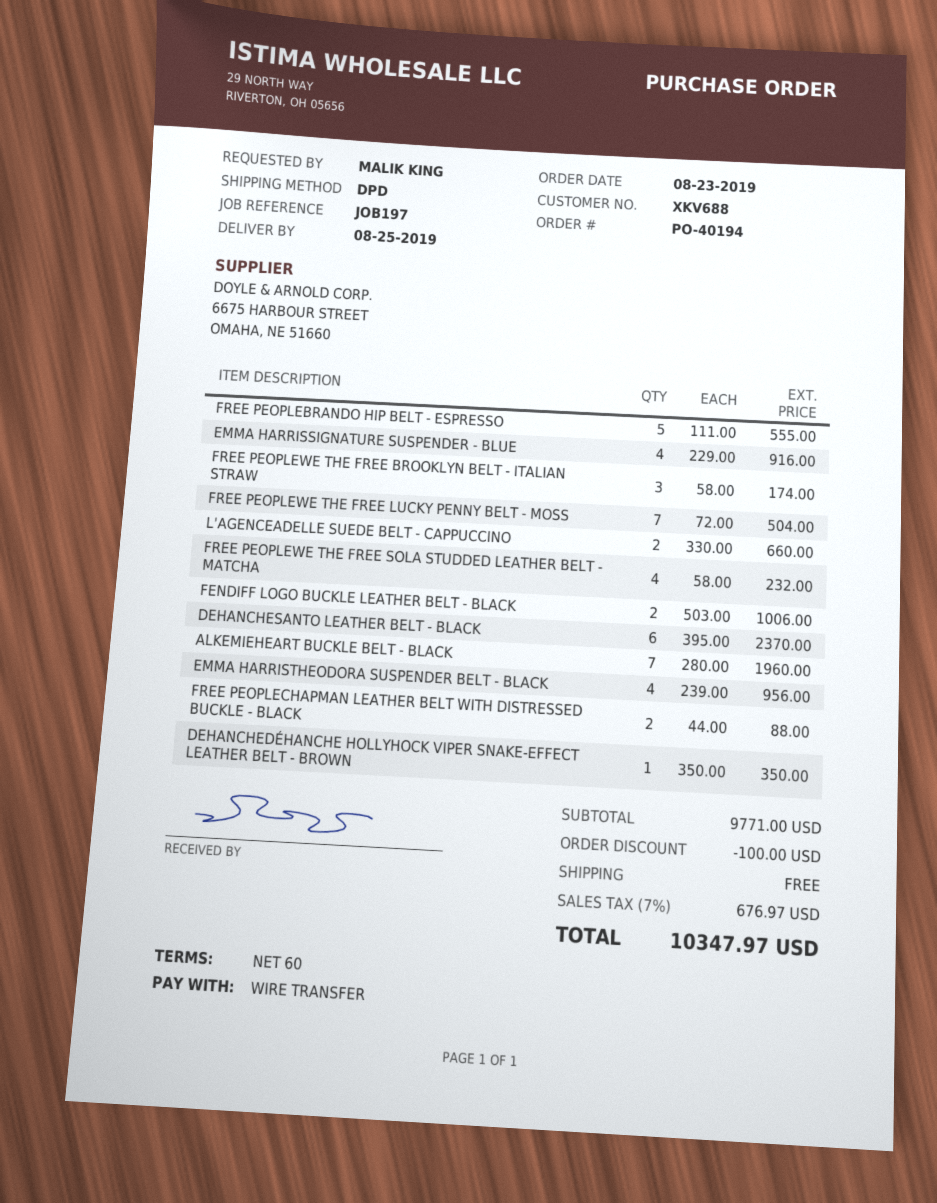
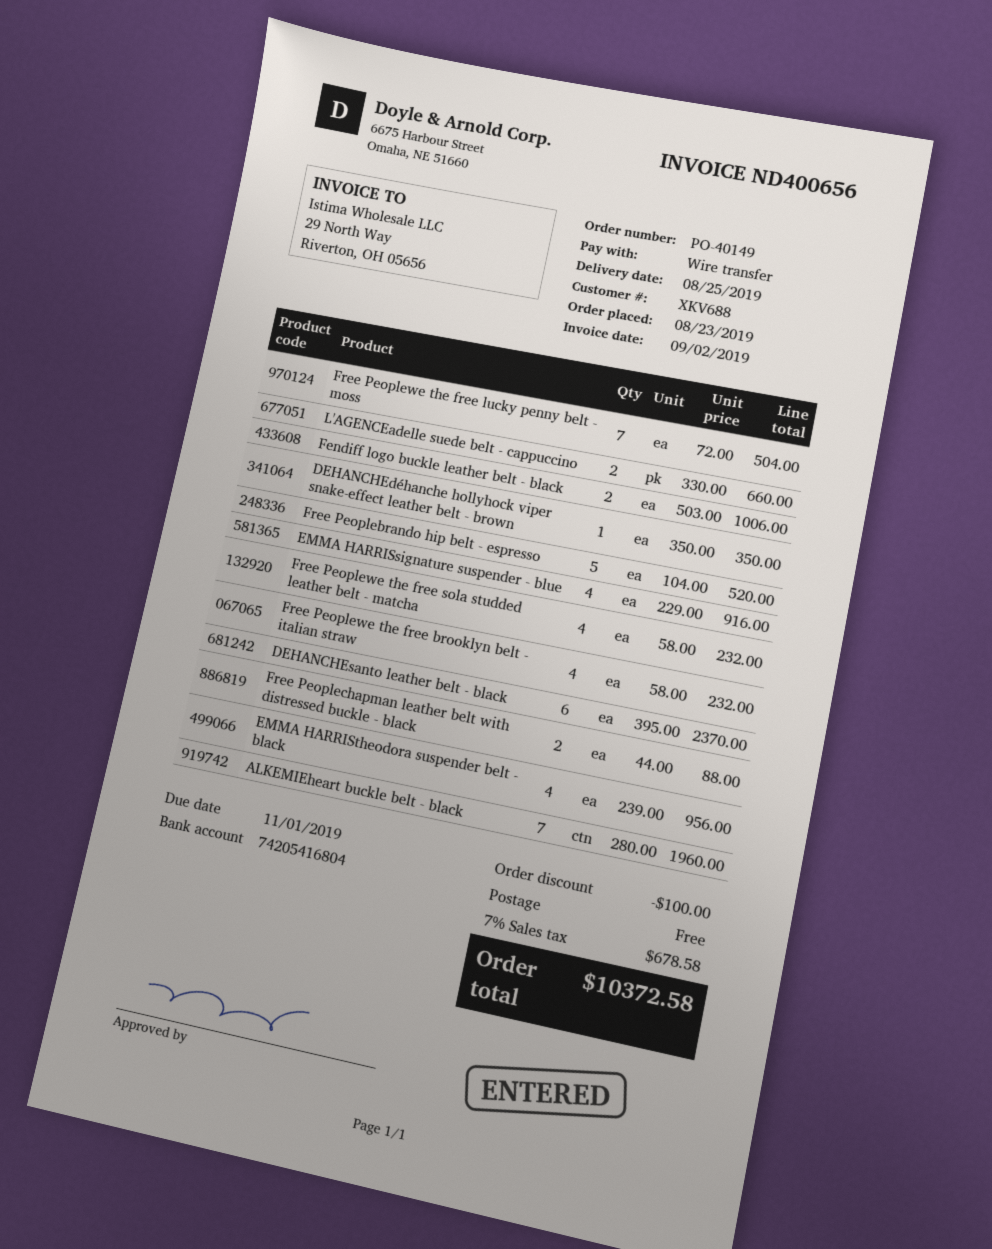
order number: PO-40194 -> PO-40149
FREE PEOPLEBRANDO HIP BELT - ESPRESSO: 5 x 111.00 = 555.00 -> 5 x 104.00 = 520.00
FREE PEOPLEWE THE FREE BROOKLYN BELT - ITALIAN STRAW: 3 x 58.00 = 174.00 -> 4 x 58.00 = 232.00
tax: 7% = 676.97 -> 7% = 678.58
total: 10347.97 -> 10372.58

